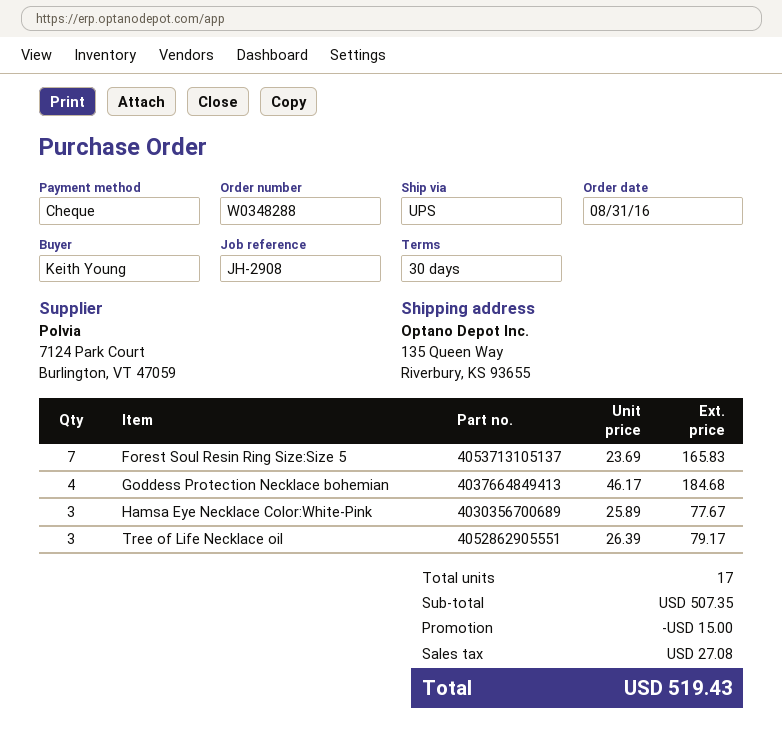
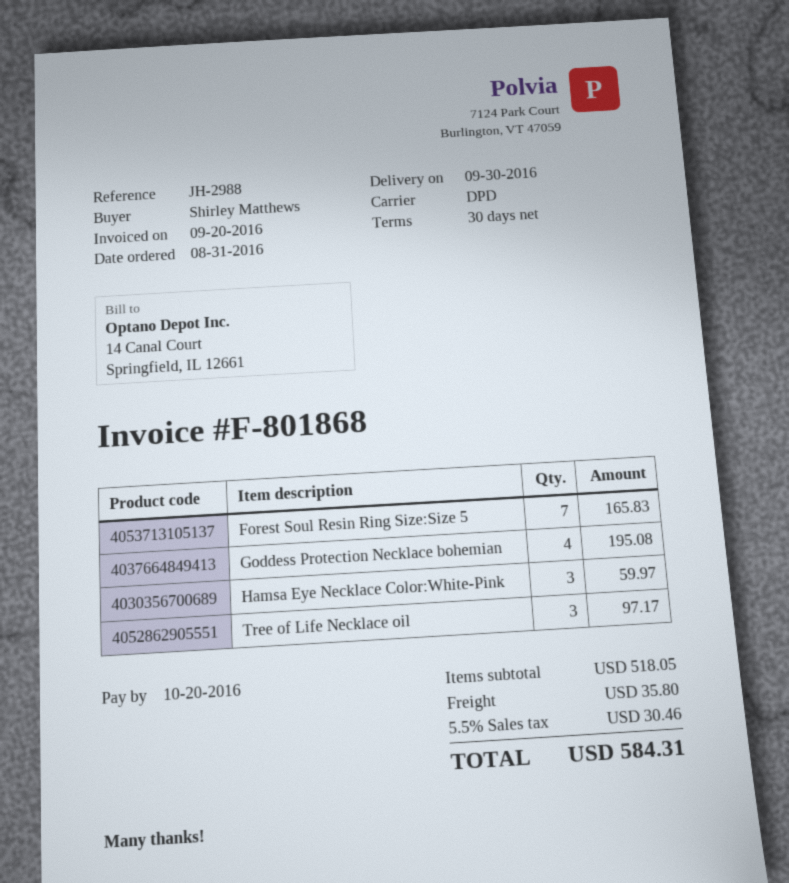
reference: JH-2908 -> JH-2988
ordered by: Keith Young -> Shirley Matthews
shipping method: UPS -> DPD
Goddess Protection Necklace bohemian: 4 for 184.68 -> 4 for 195.08
Hamsa Eye Necklace Color:White-Pink: 3 for 77.67 -> 3 for 59.97
Tree of Life Necklace oil: 3 for 79.17 -> 3 for 97.17
subtotal: 507.35 -> 518.05
discount: 15.00 -> none
shipping: none -> 35.80
tax: 27.08 -> 30.46
total: 519.43 -> 584.31

